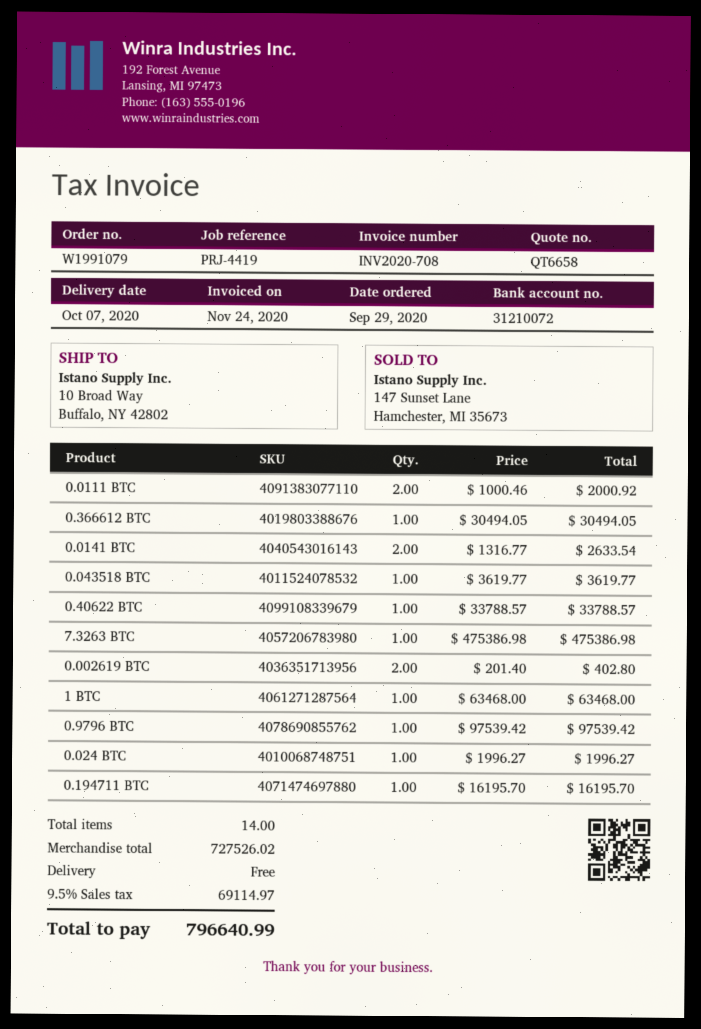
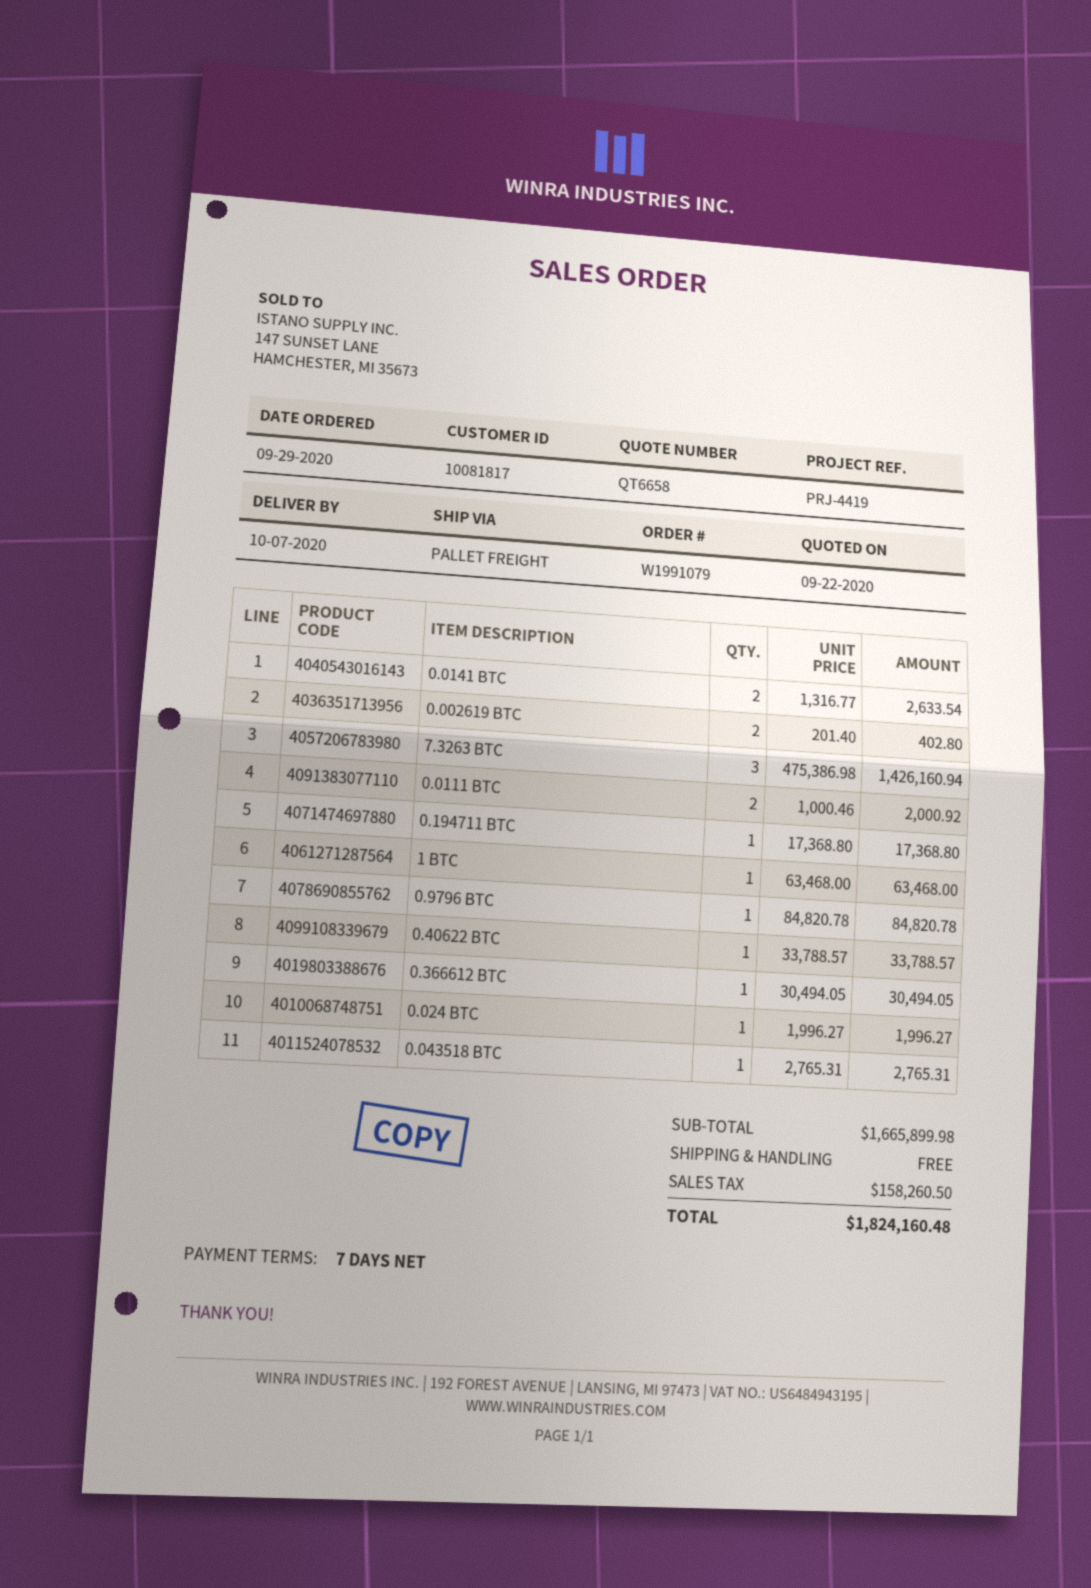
0.043518 BTC: 1 x 3619.77 = 3619.77 -> 1 x 2765.31 = 2765.31
7.3263 BTC: 1 x 475386.98 = 475386.98 -> 3 x 475386.98 = 1426160.94
0.9796 BTC: 1 x 97539.42 = 97539.42 -> 1 x 84820.78 = 84820.78
0.194711 BTC: 1 x 16195.70 = 16195.70 -> 1 x 17368.80 = 17368.80
subtotal: 727526.02 -> 1665899.98
tax: 69114.97 -> 158260.50
total: 796640.99 -> 1824160.48

